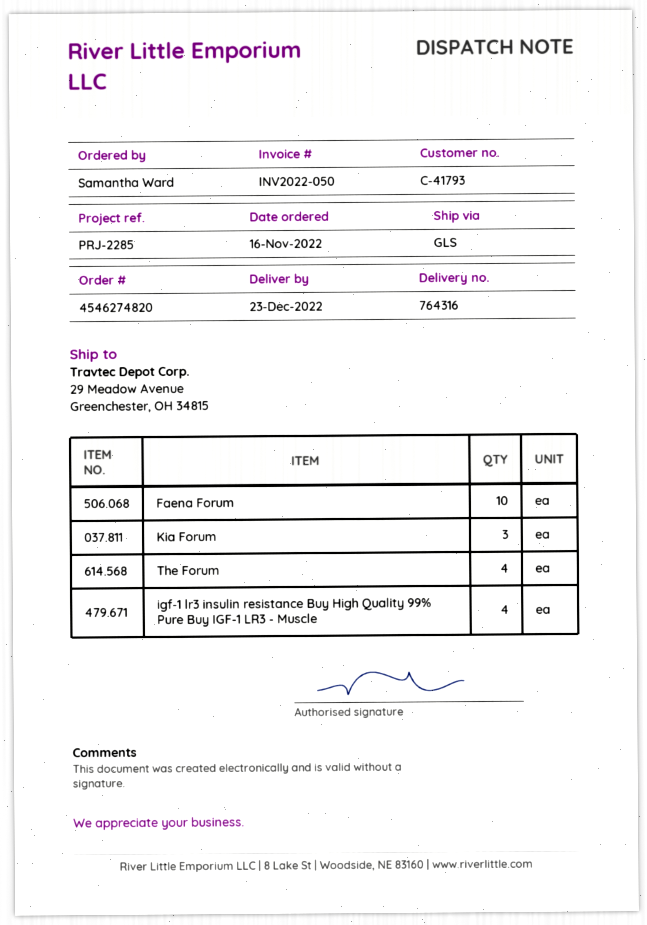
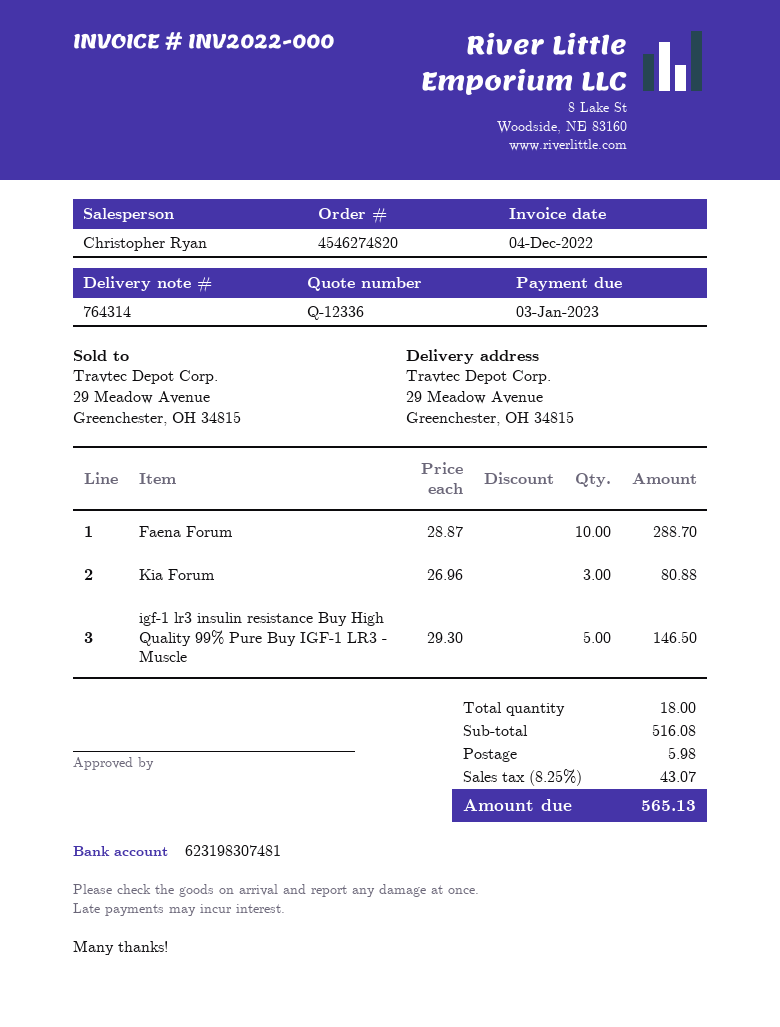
delivery note number: 764316 -> 764314
invoice number: INV2022-050 -> INV2022-000
The Forum: 4 -> none
igf-1 lr3 insulin resistance Buy High Quality 99% Pure Buy IGF-1 LR3 - Muscle: 4 -> 5

